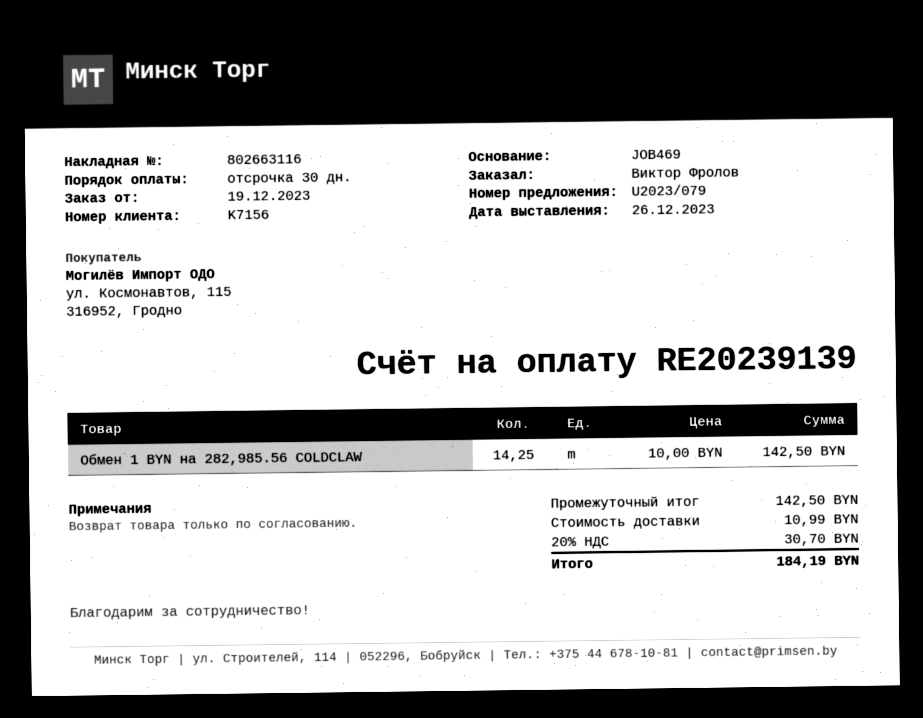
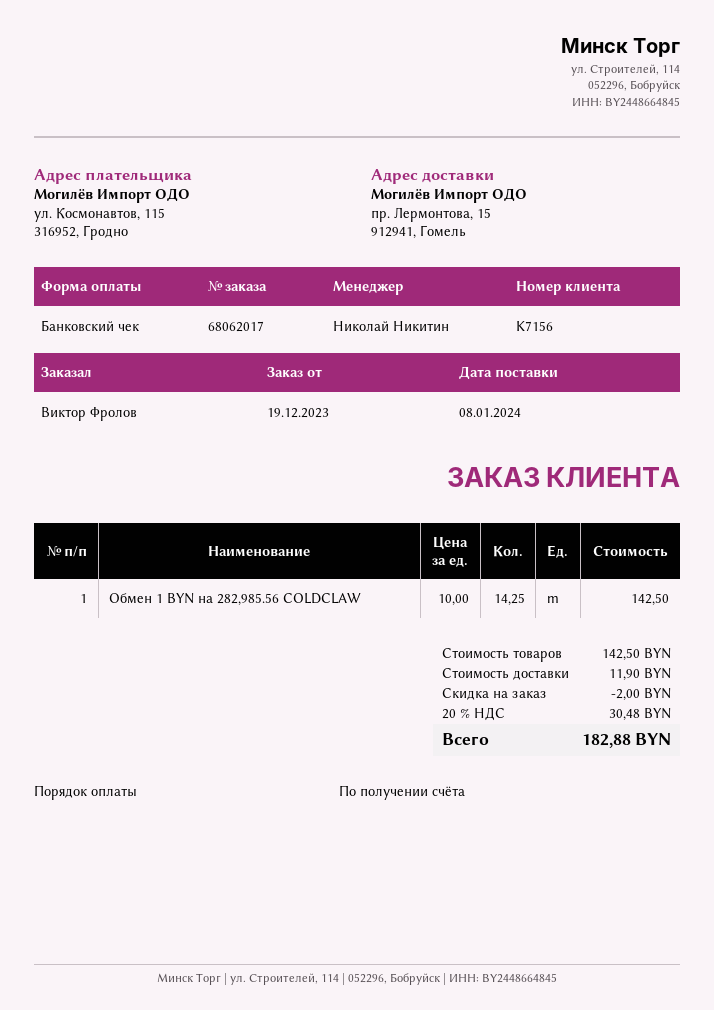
payment terms: 30 days -> on receipt
discount: none -> 2.00
shipping: 10.99 -> 11.90
tax: 20% = 30.70 -> 20% = 30.48
total: 184.19 -> 182.88

